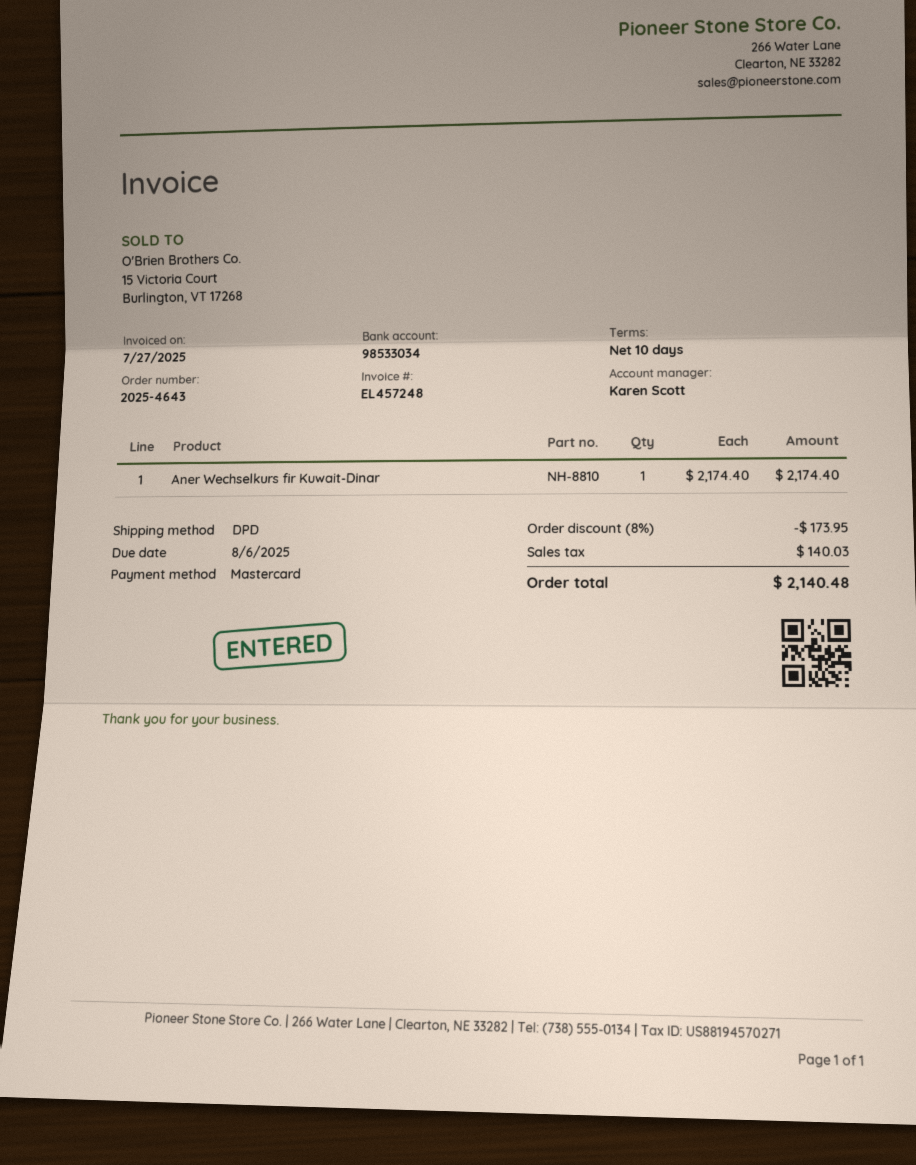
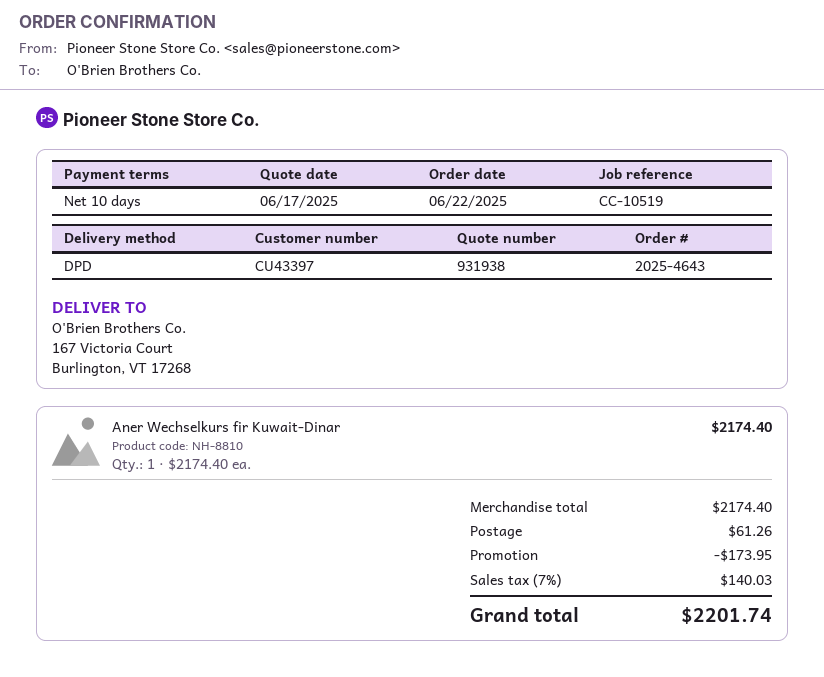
shipping: none -> 61.26
total: 2140.48 -> 2201.74

